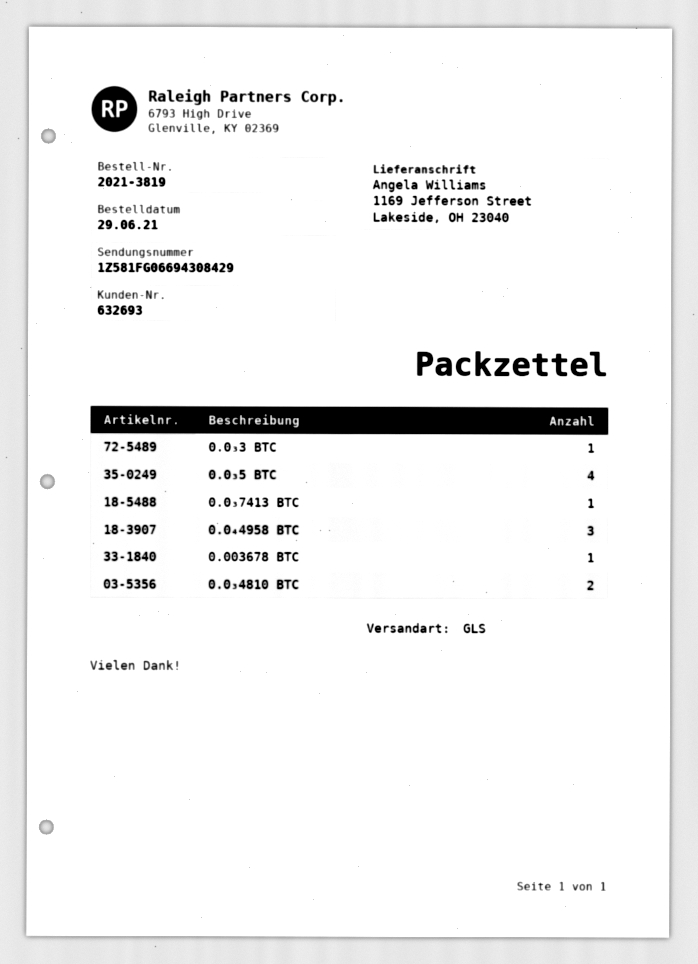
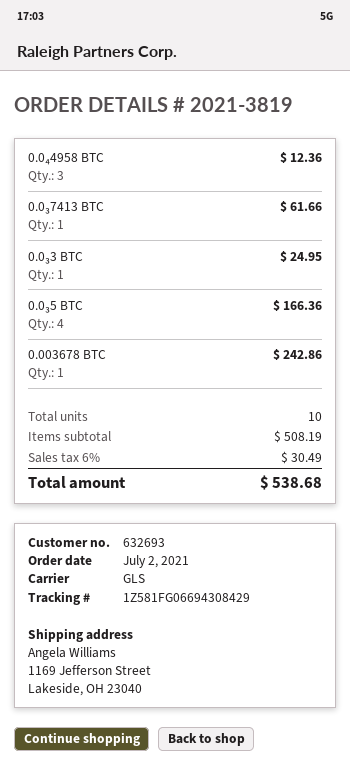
order date: 2021-06-29 -> 2021-07-02
0.0₃4810 BTC: 2 -> none

